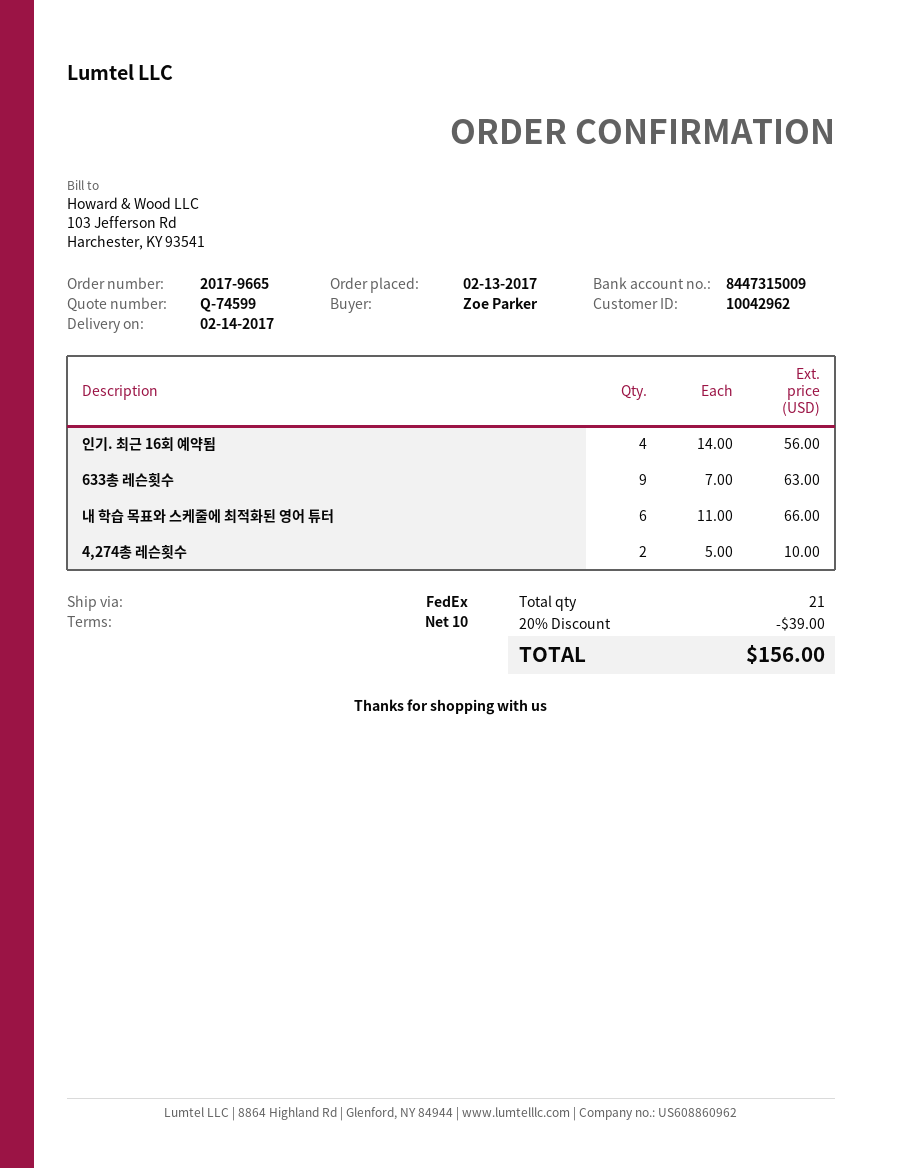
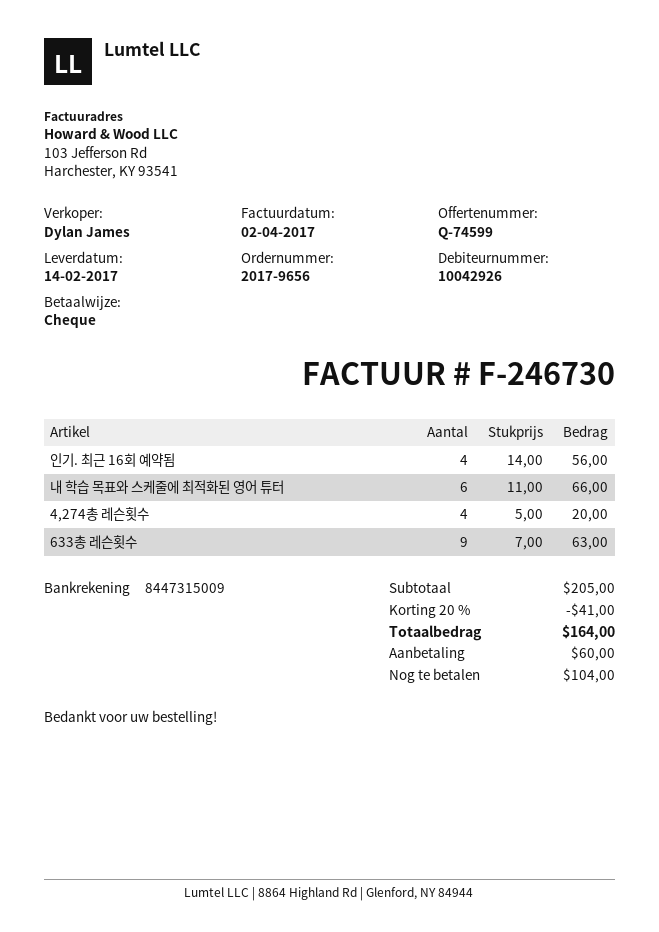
order number: 2017-9665 -> 2017-9656
customer number: 10042962 -> 10042926
4,274총 레슨횟수: 2 x 5.00 = 10.00 -> 4 x 5.00 = 20.00
discount: 20% = 39.00 -> 20% = 41.00
total: 156.00 -> 164.00

